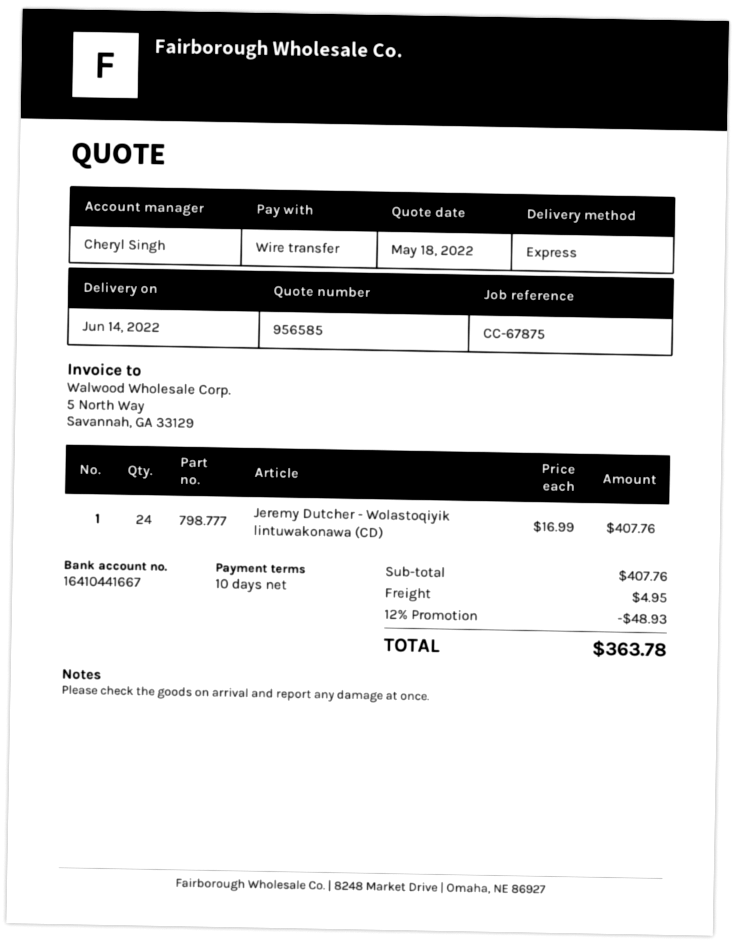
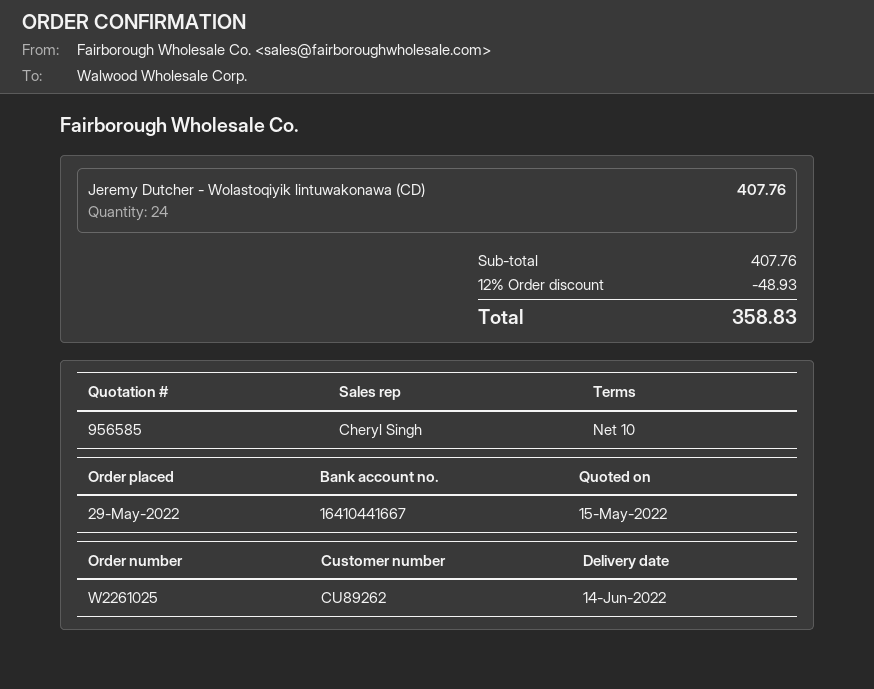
quote date: 2022-05-18 -> 2022-05-15
shipping: 4.95 -> none
total: 363.78 -> 358.83

